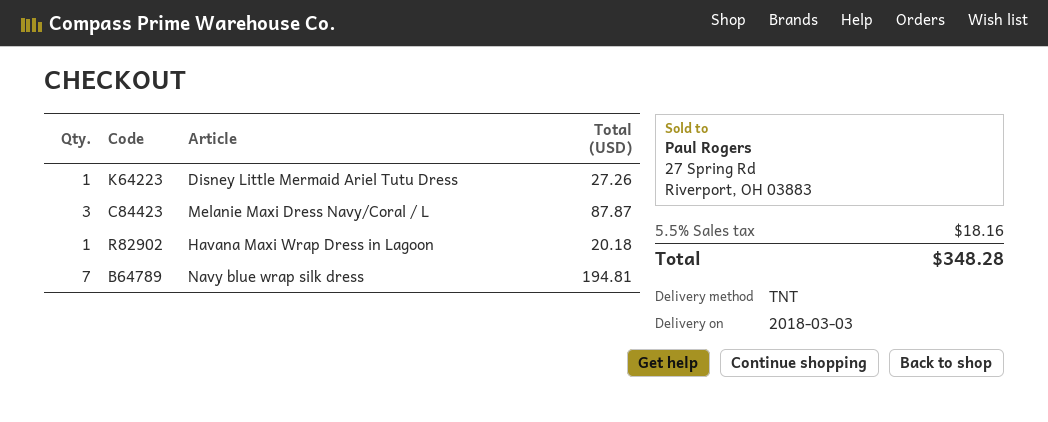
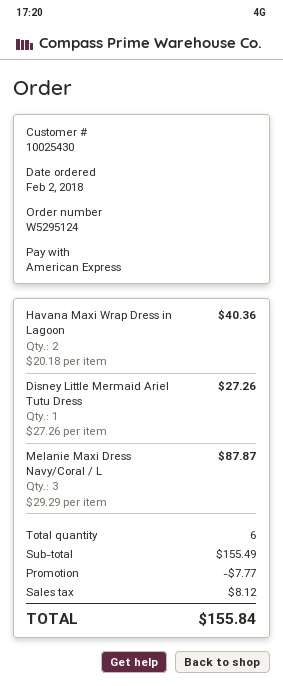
Havana Maxi Wrap Dress in Lagoon: 1 for 20.18 -> 2 for 40.36
Navy blue wrap silk dress: 7 for 194.81 -> none
discount: none -> 7.77
tax: 18.16 -> 8.12
total: 348.28 -> 155.84

